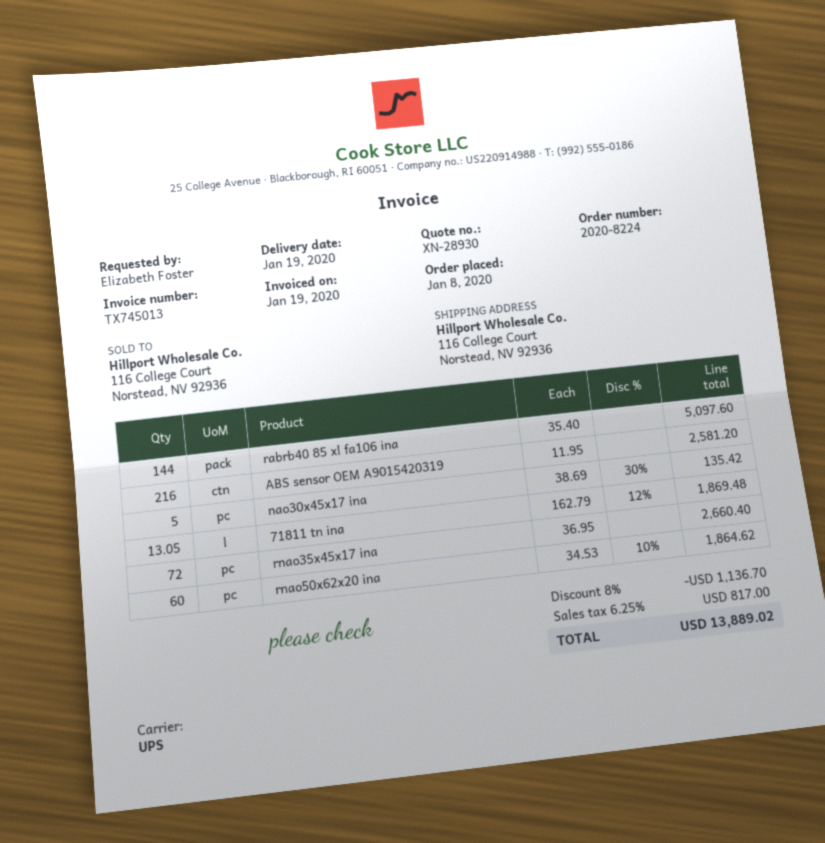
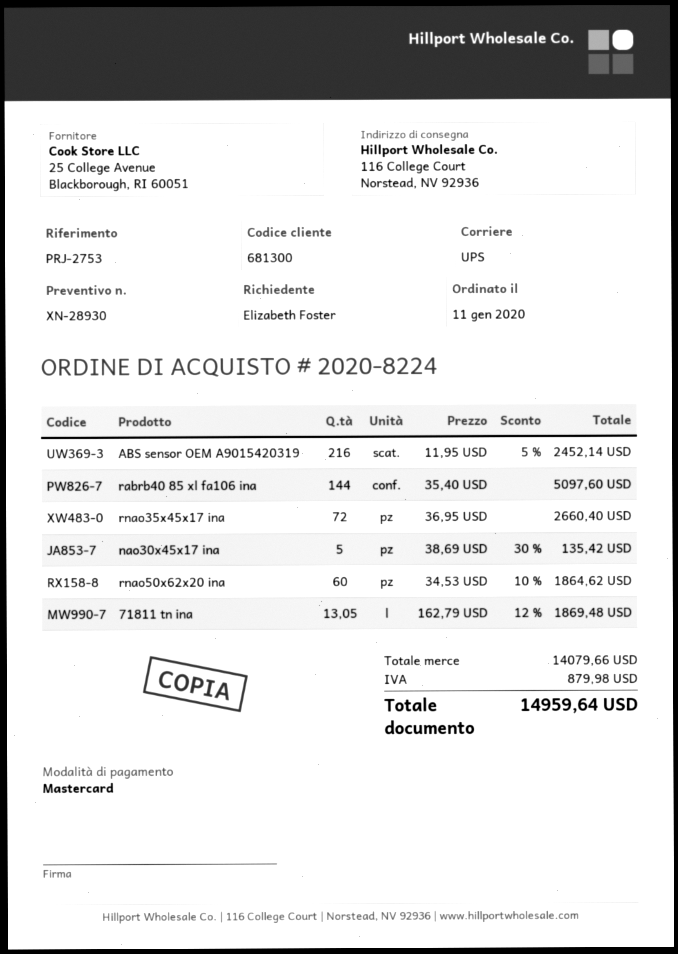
order date: 2020-01-08 -> 2020-01-11
ABS sensor OEM A9015420319: 216 x 11.95 = 2581.20 -> 216 x 11.95 - 5% = 2452.14
discount: 8% = 1136.70 -> none
tax: 817.00 -> 879.98
total: 13889.02 -> 14959.64

